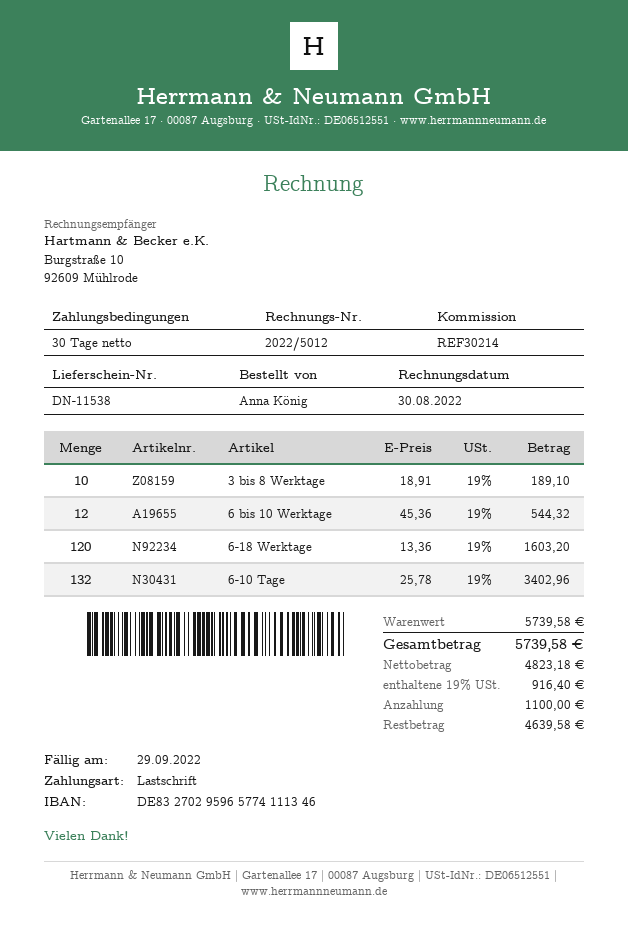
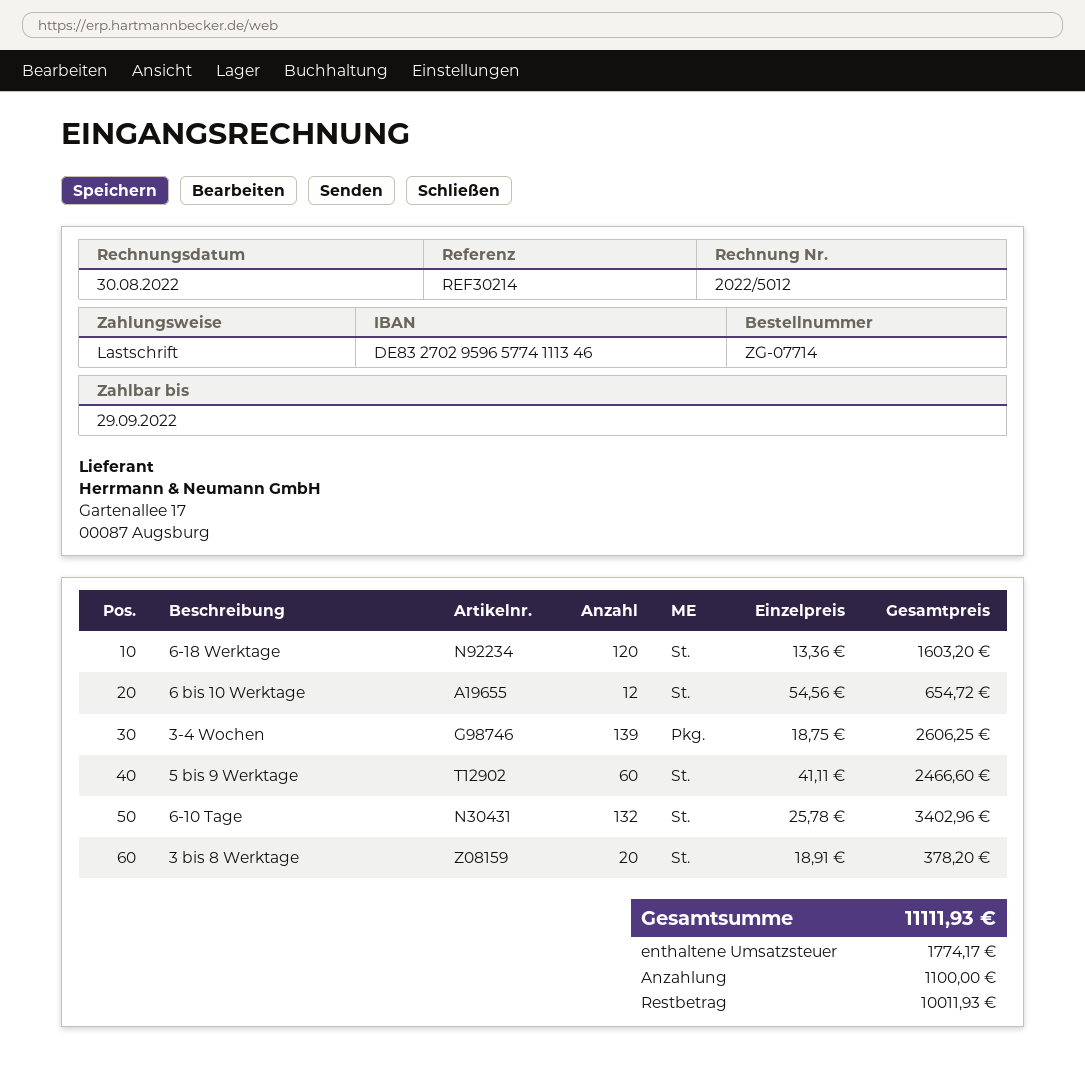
3 bis 8 Werktage: 10 x 18.91 = 189.10 -> 20 x 18.91 = 378.20
6 bis 10 Werktage: 12 x 45.36 = 544.32 -> 12 x 54.56 = 654.72
3-4 Wochen: none -> 139 x 18.75 = 2606.25
5 bis 9 Werktage: none -> 60 x 41.11 = 2466.60
tax: 916.40 -> 1774.17
total: 5739.58 -> 11111.93
balance: 4639.58 -> 10011.93

